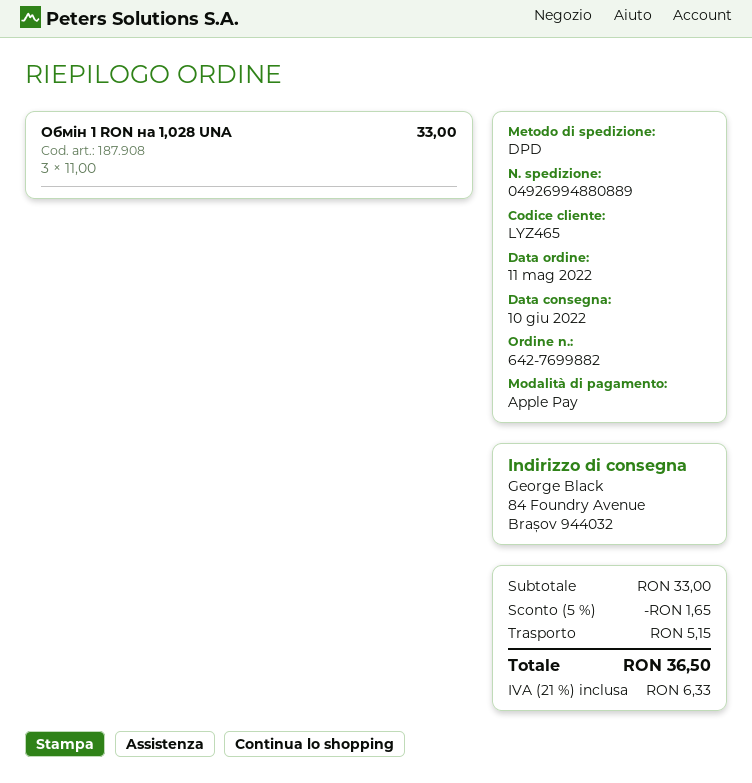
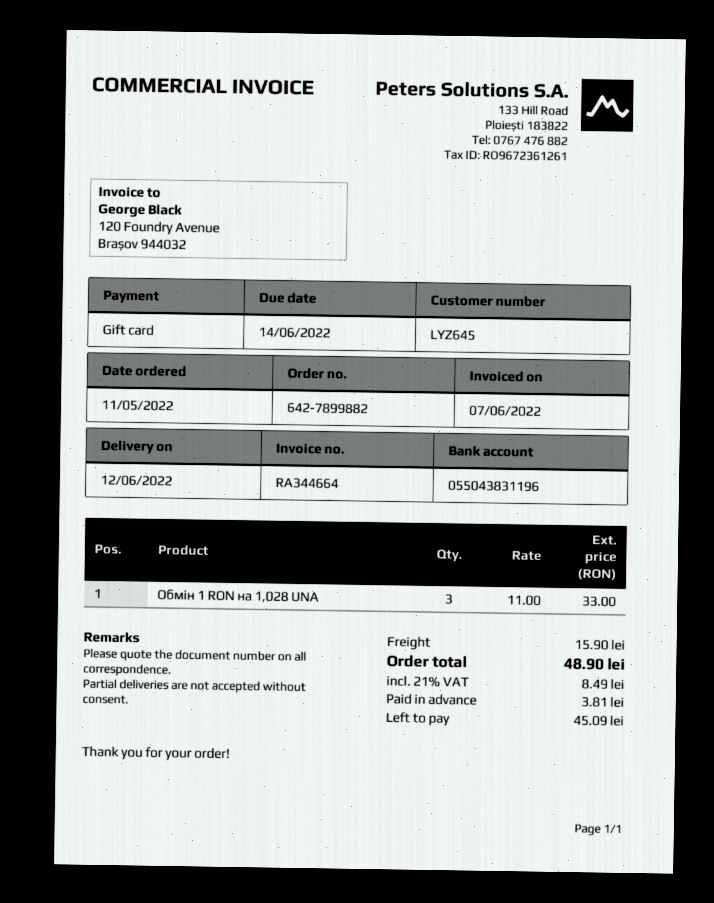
order number: 642-7699882 -> 642-7899882
delivery date: 2022-06-10 -> 2022-06-12
customer number: LYZ465 -> LYZ645
payment method: Apple Pay -> gift card
discount: 5% = 1.65 -> none
shipping: 5.15 -> 15.90
tax: 21% = 6.33 -> 21% = 8.49
total: 36.50 -> 48.90

